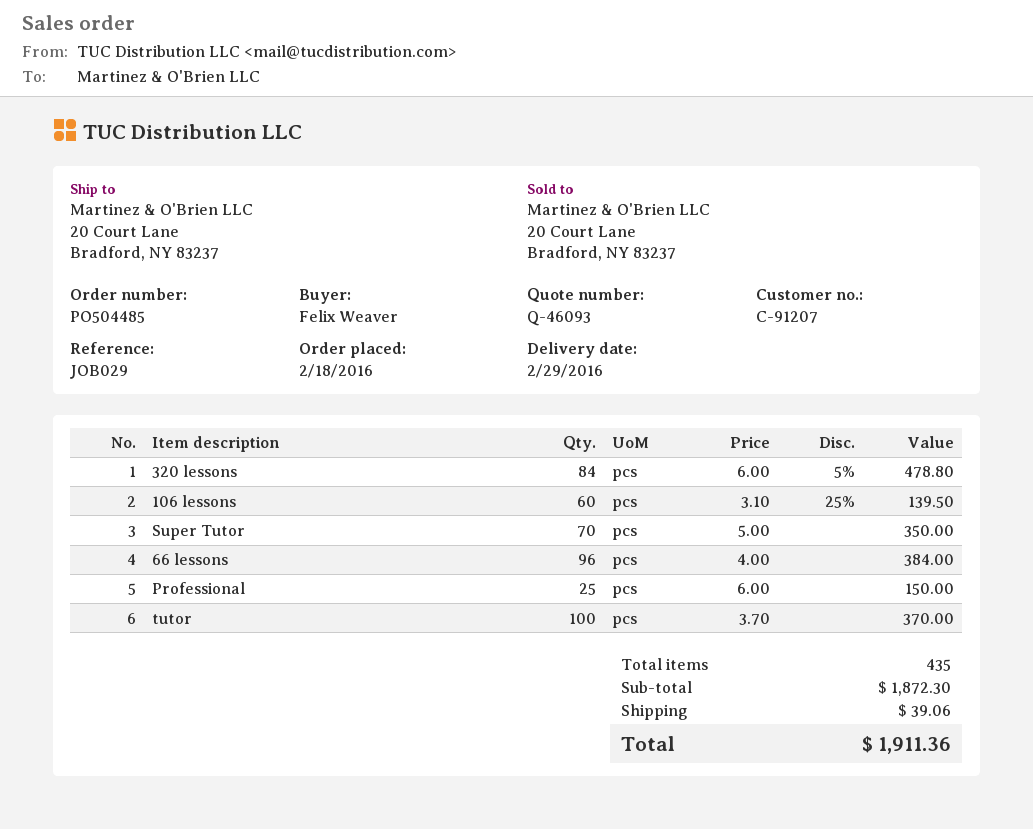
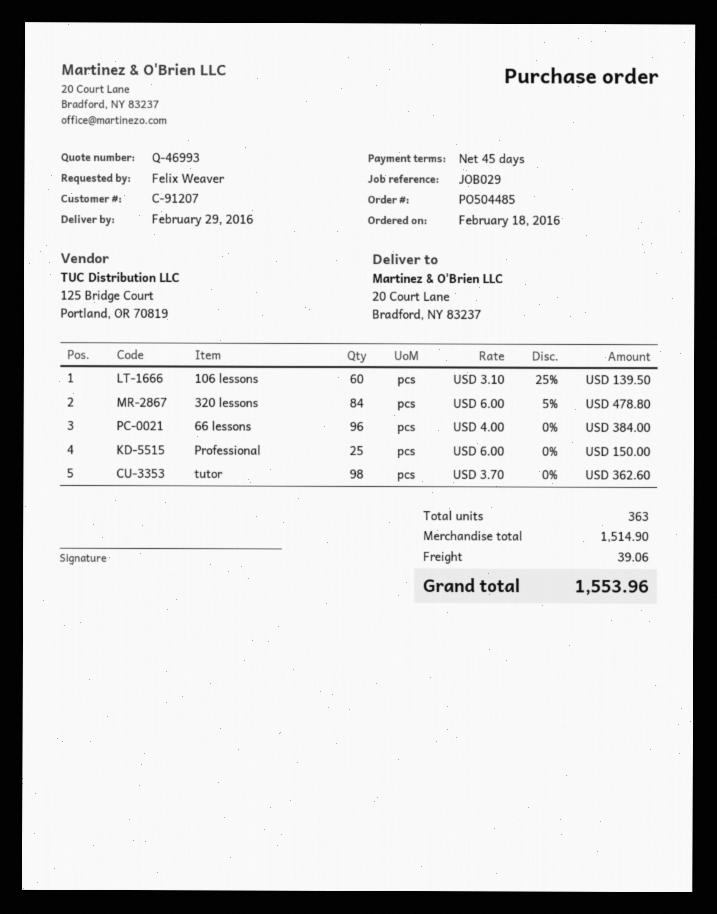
quote number: Q-46093 -> Q-46993
Super Tutor: 70 x 5.00 = 350.00 -> none
tutor: 100 x 3.70 = 370.00 -> 98 x 3.70 = 362.60
total quantity: 435 -> 363
subtotal: 1872.30 -> 1514.90
total: 1911.36 -> 1553.96

